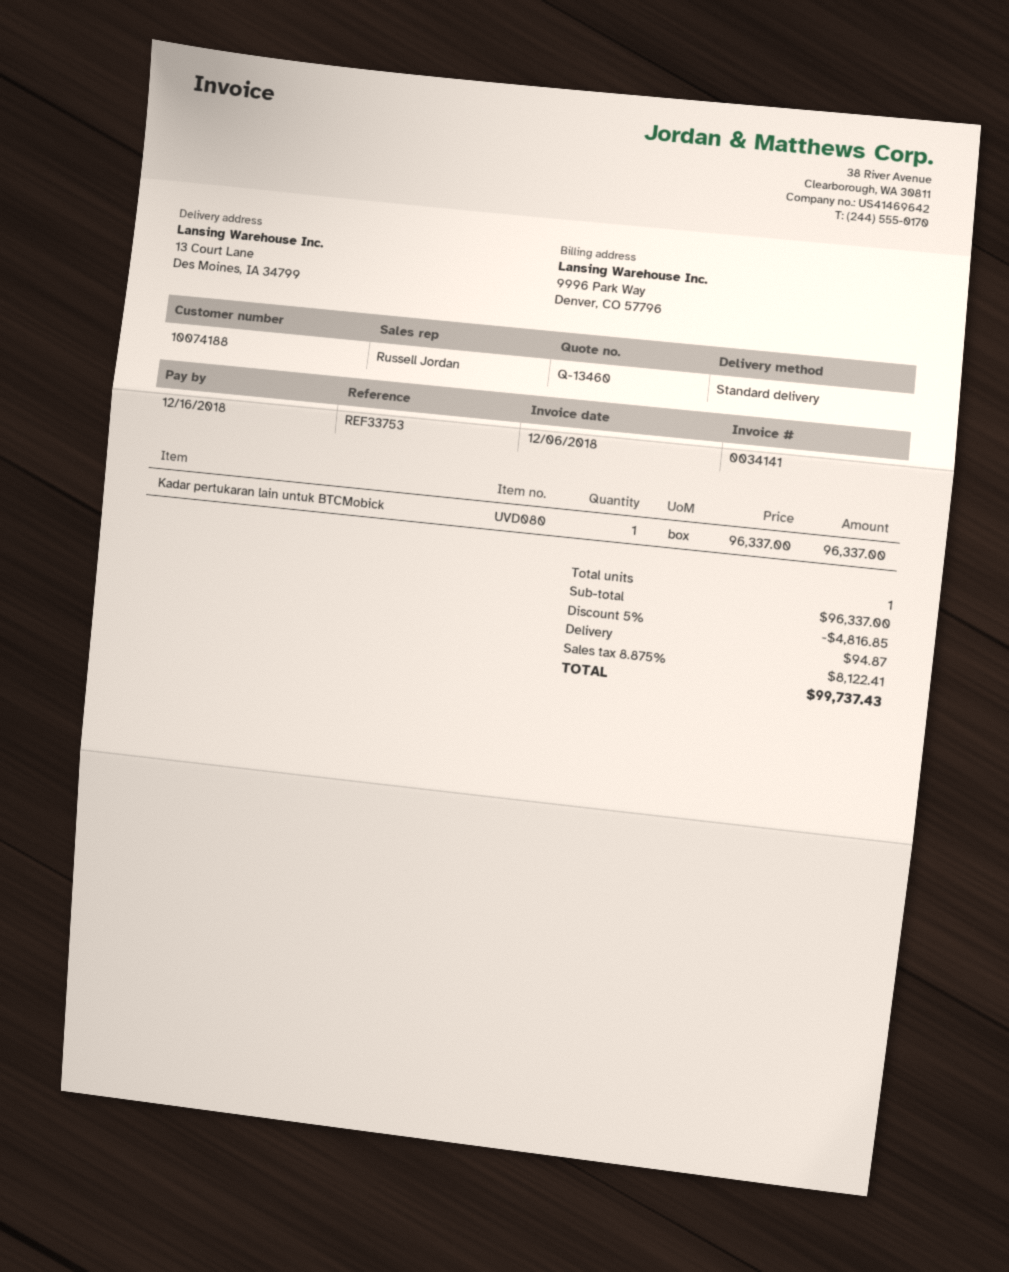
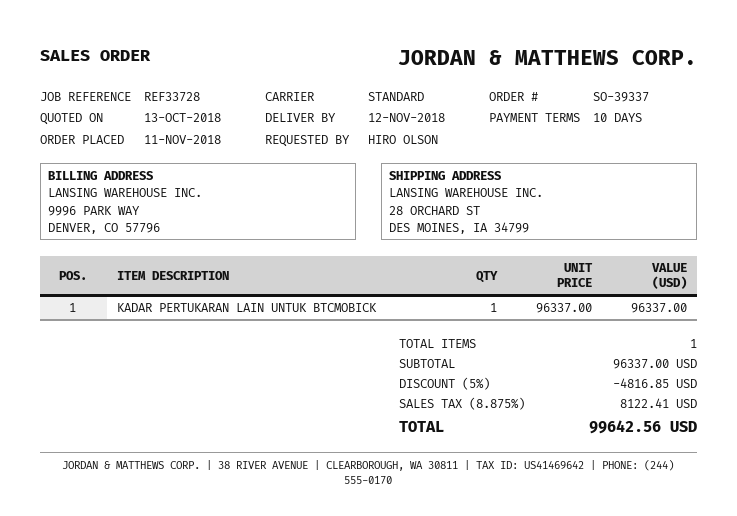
reference: REF33753 -> REF33728
ship to: 13 Court Lane, Des Moines, IA 34799 -> 28 ORCHARD ST, DES MOINES, IA 34799
shipping: 94.87 -> none
total: 99737.43 -> 99642.56

